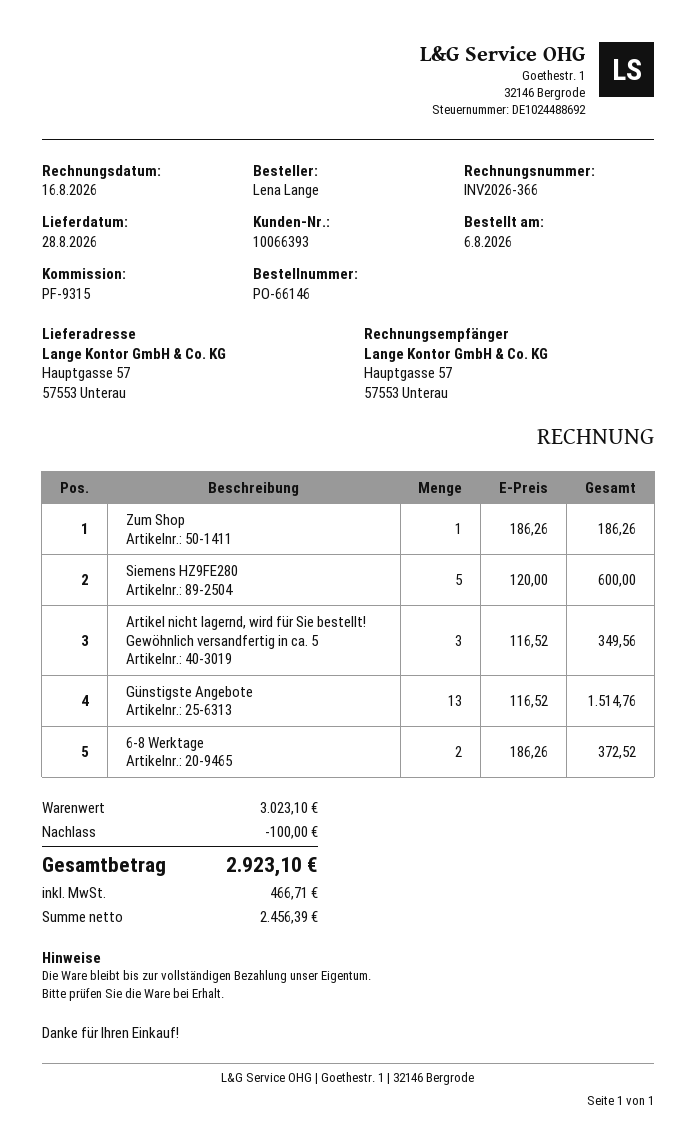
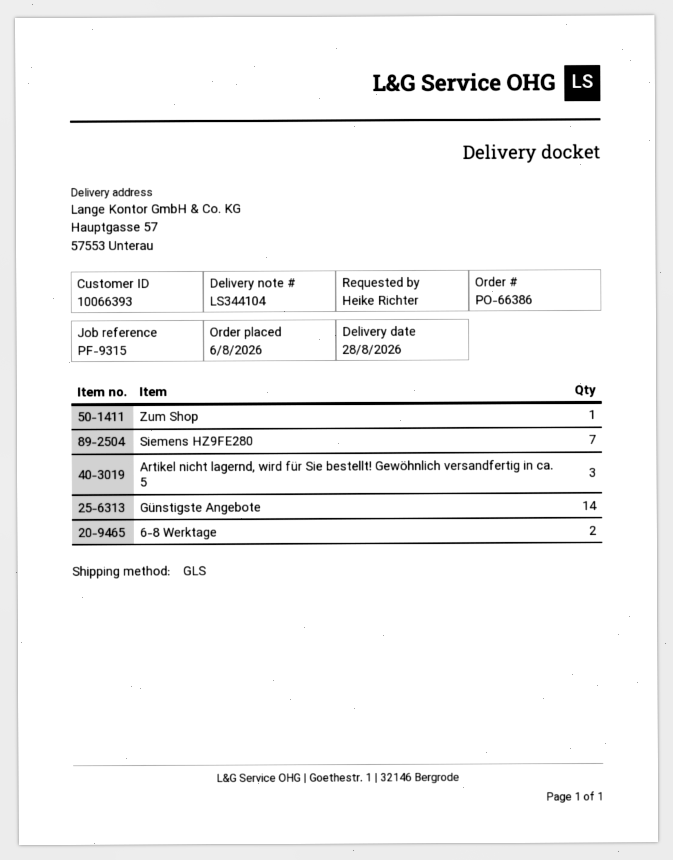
order number: PO-66146 -> PO-66386
ordered by: Lena Lange -> Heike Richter
Siemens HZ9FE280: 5 -> 7
Günstigste Angebote: 13 -> 14

